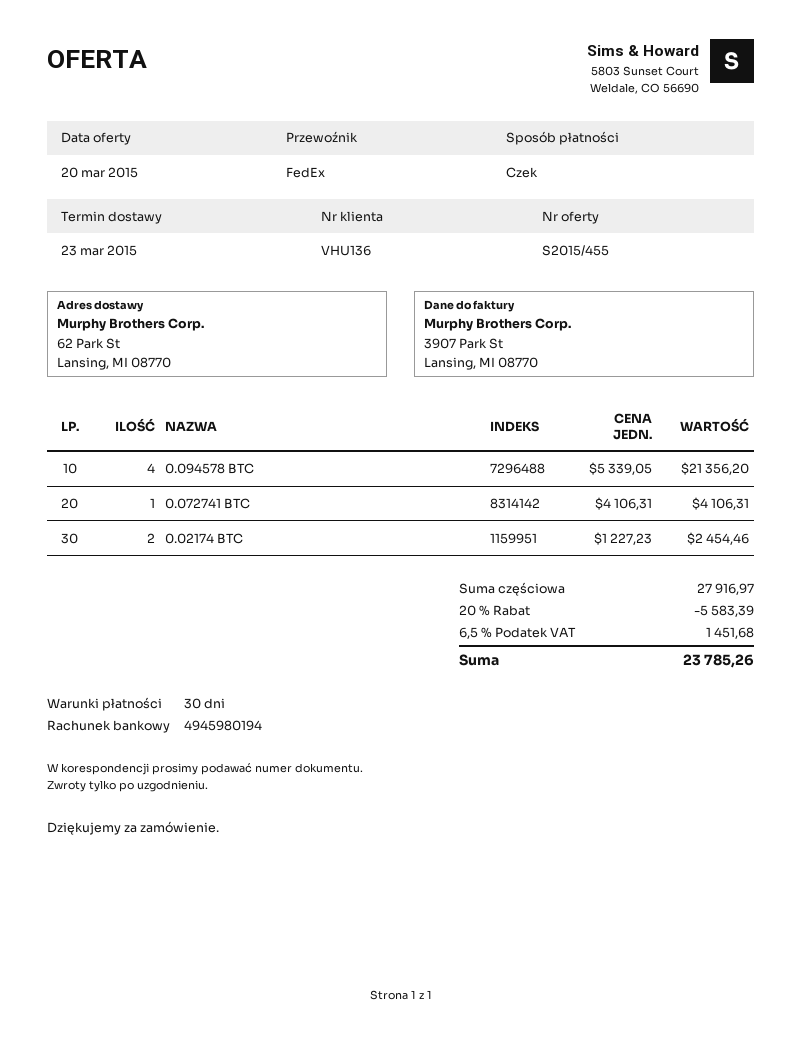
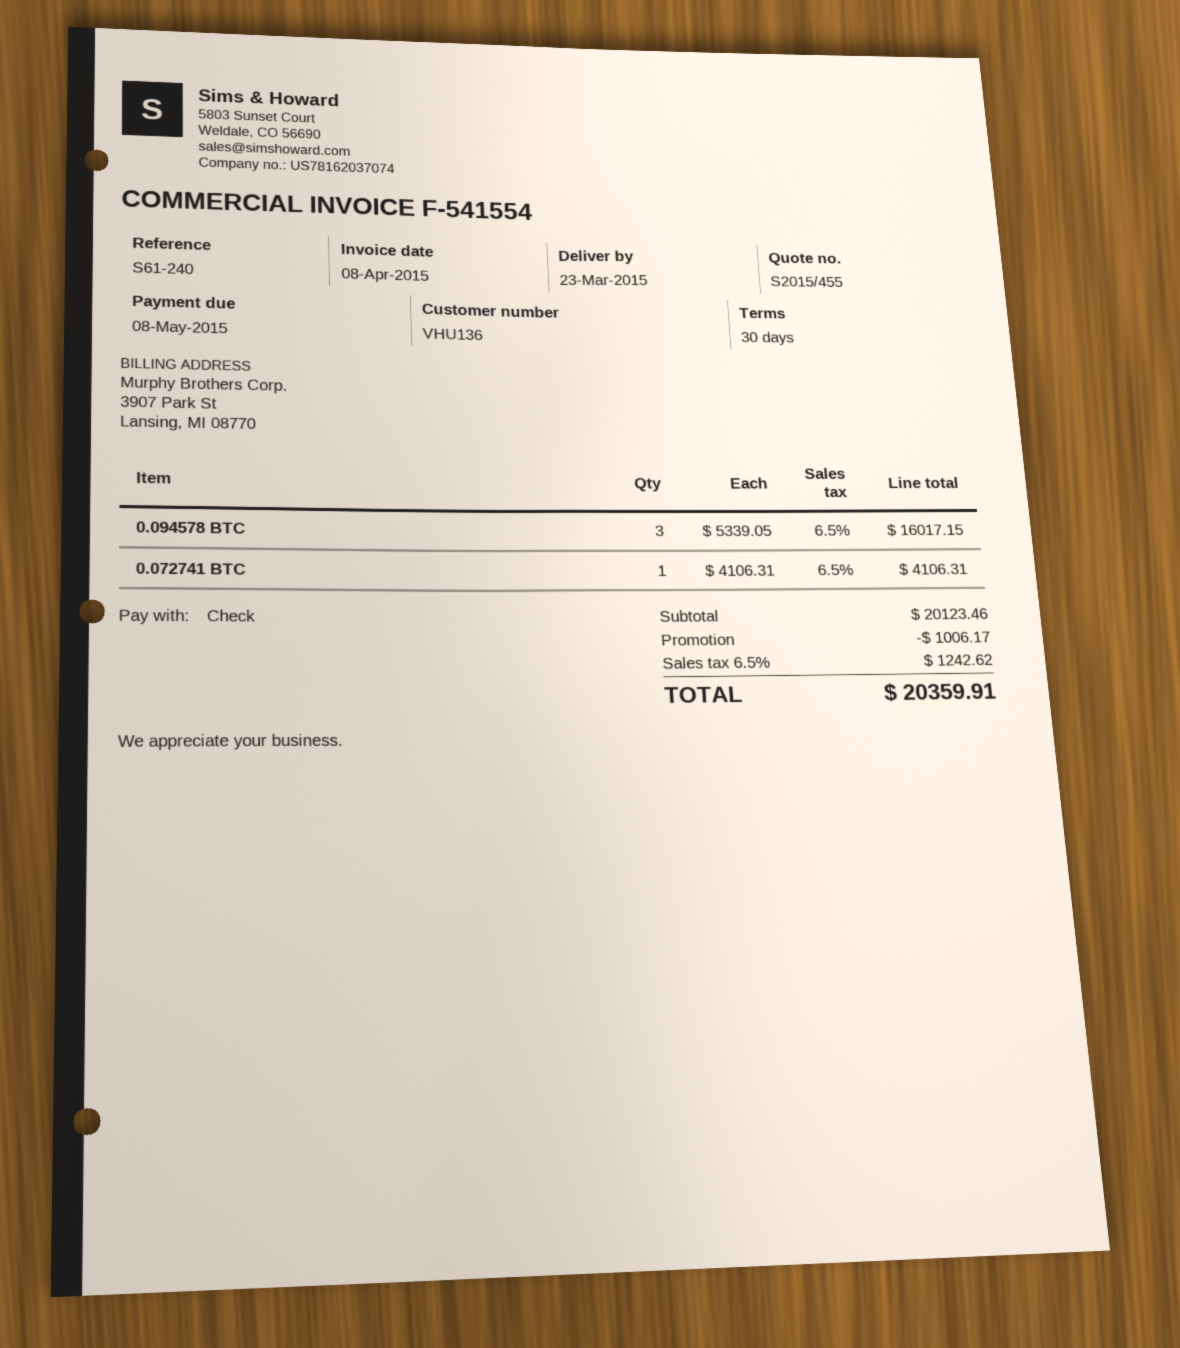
0.094578 BTC: 4 x 5339.05 = 21356.20 -> 3 x 5339.05 = 16017.15
0.02174 BTC: 2 x 1227.23 = 2454.46 -> none
subtotal: 27916.97 -> 20123.46
discount: 5583.39 -> 1006.17
tax: 6.5% = 1451.68 -> 6.5% = 1242.62
total: 23785.26 -> 20359.91

